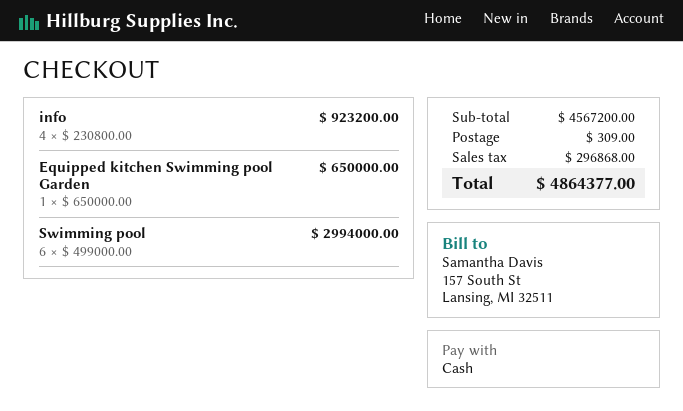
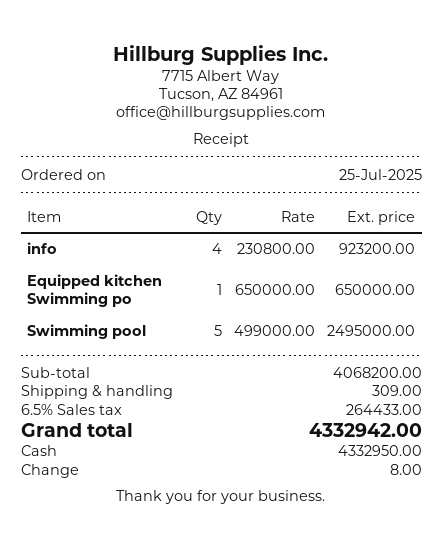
Swimming pool: 6 x 499000.00 = 2994000.00 -> 5 x 499000.00 = 2495000.00
subtotal: 4567200.00 -> 4068200.00
tax: 296868.00 -> 264433.00
total: 4864377.00 -> 4332942.00

